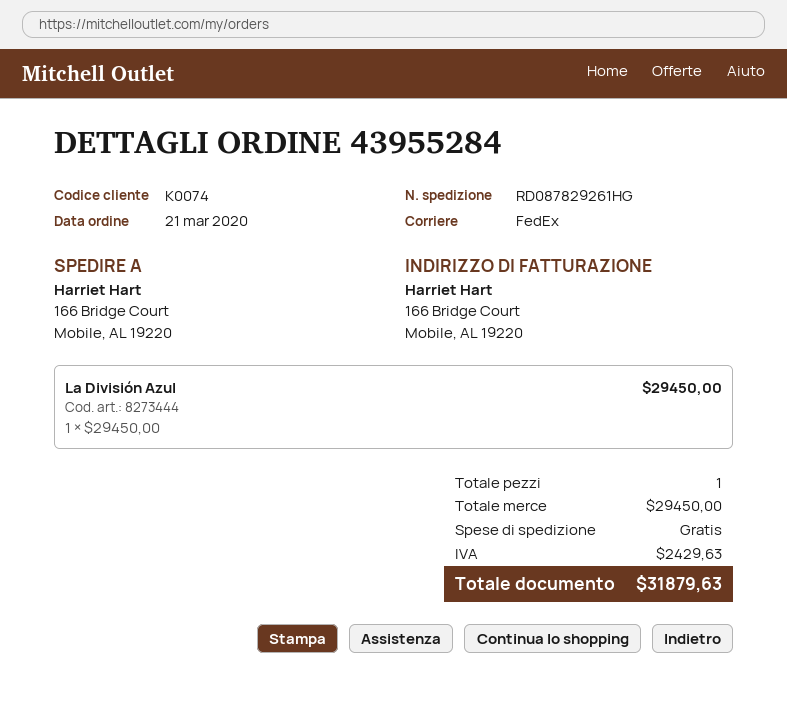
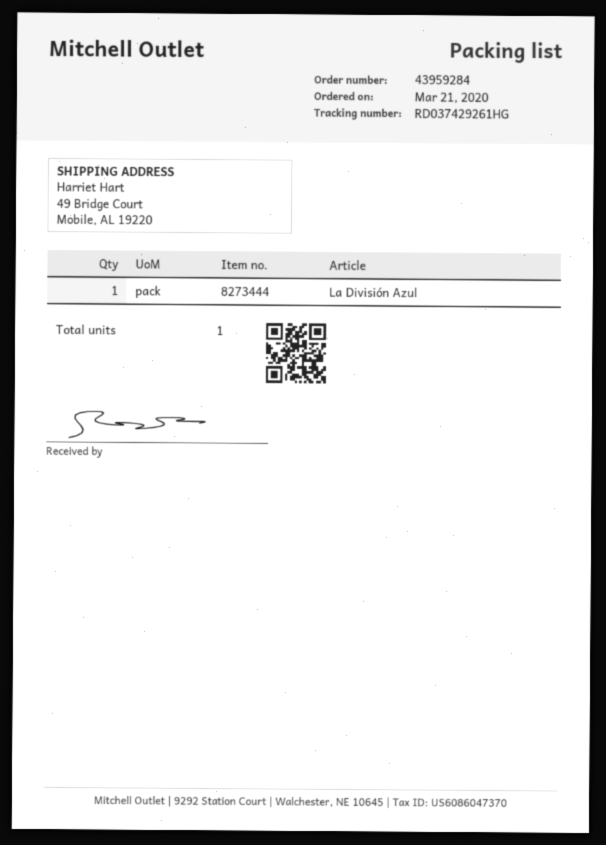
order number: 43955284 -> 43959284
tracking number: RD087829261HG -> RD037429261HG
ship to: 166 Bridge Court, Mobile, AL 19220 -> 49 Bridge Court, Mobile, AL 19220

